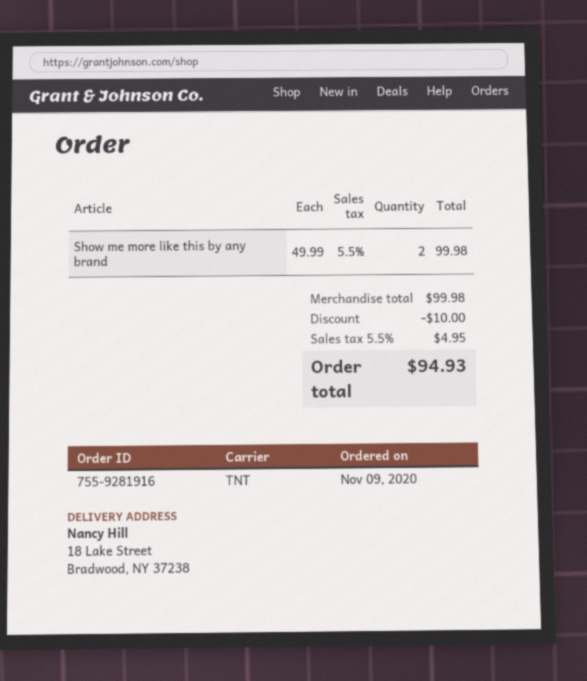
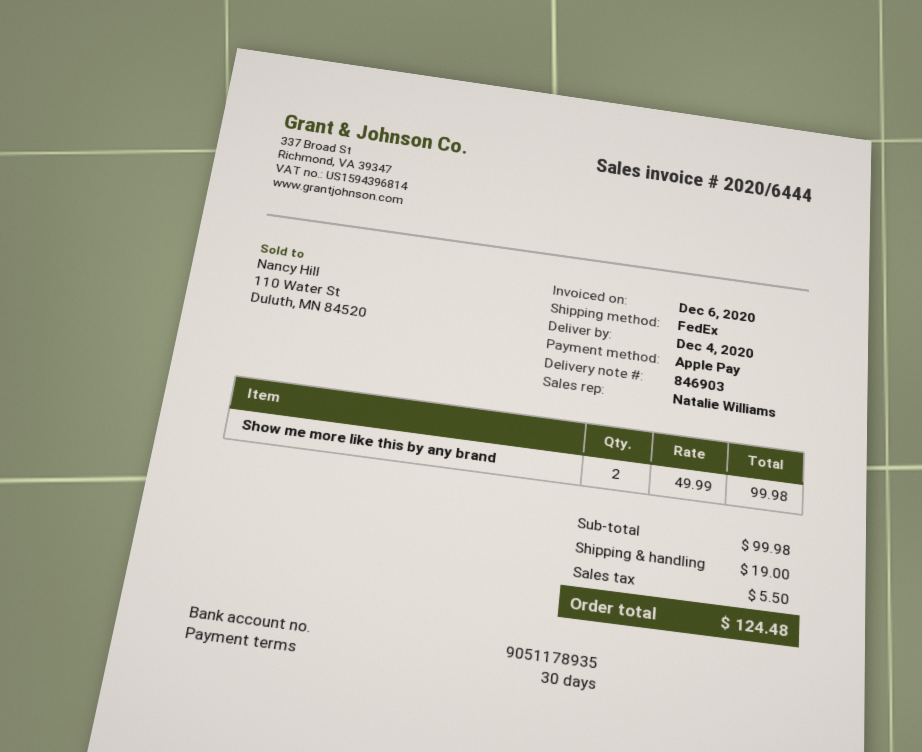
shipping method: TNT -> FedEx
discount: 10.00 -> none
shipping: none -> 19.00
tax: 4.95 -> 5.50
total: 94.93 -> 124.48

